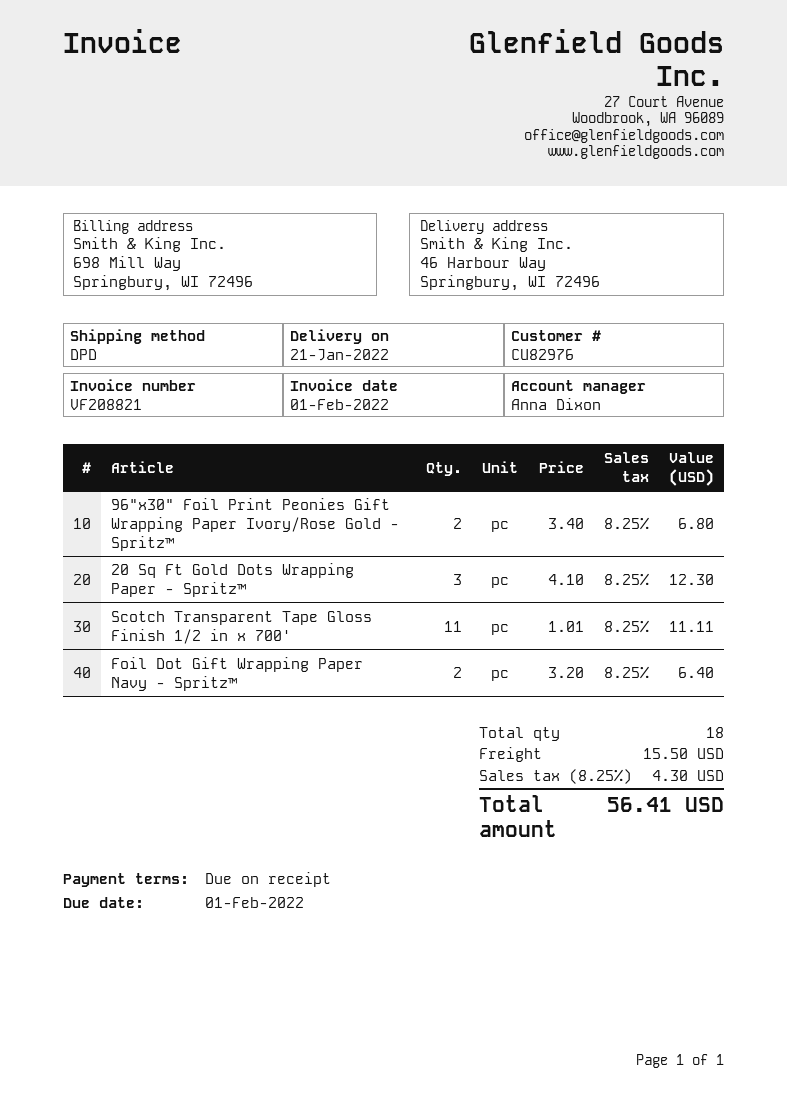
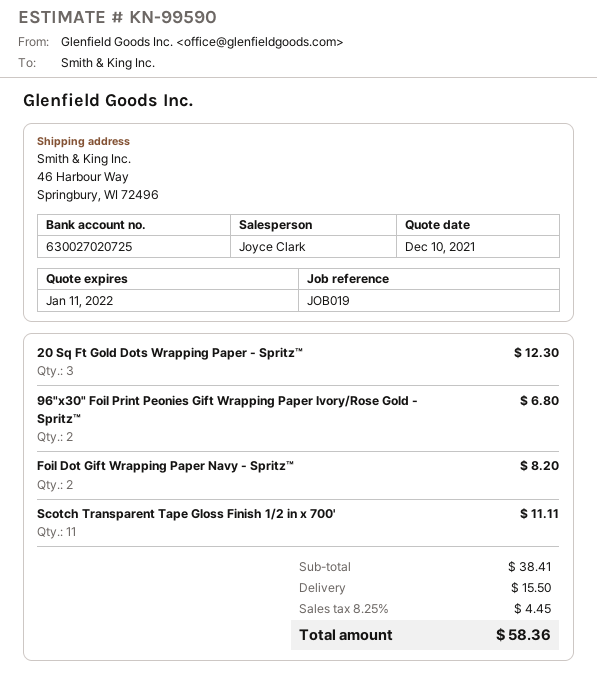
sales rep: Anna Dixon -> Joyce Clark
Foil Dot Gift Wrapping Paper Navy - Spritz™: 2 for 6.40 -> 2 for 8.20
tax: 8.25% = 4.30 -> 8.25% = 4.45
total: 56.41 -> 58.36

